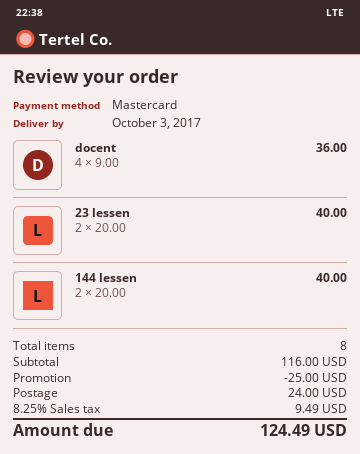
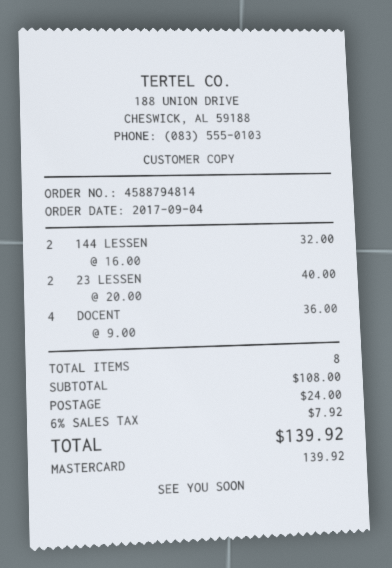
144 lessen: 2 x 20.00 = 40.00 -> 2 x 16.00 = 32.00
subtotal: 116.00 -> 108.00
discount: 25.00 -> none
tax: 8.25% = 9.49 -> 6% = 7.92
total: 124.49 -> 139.92

